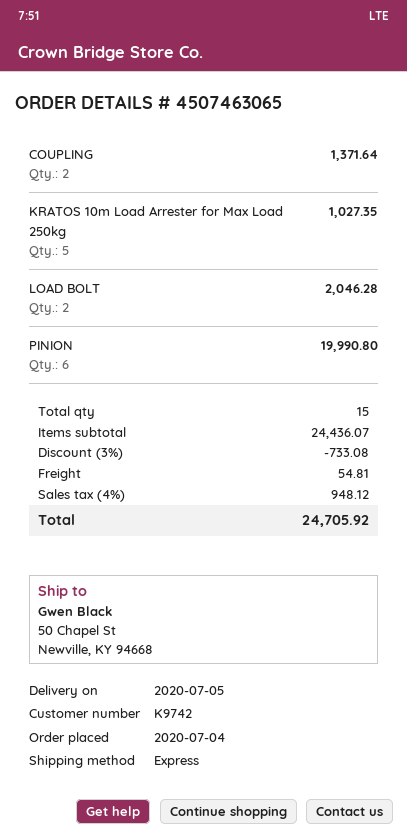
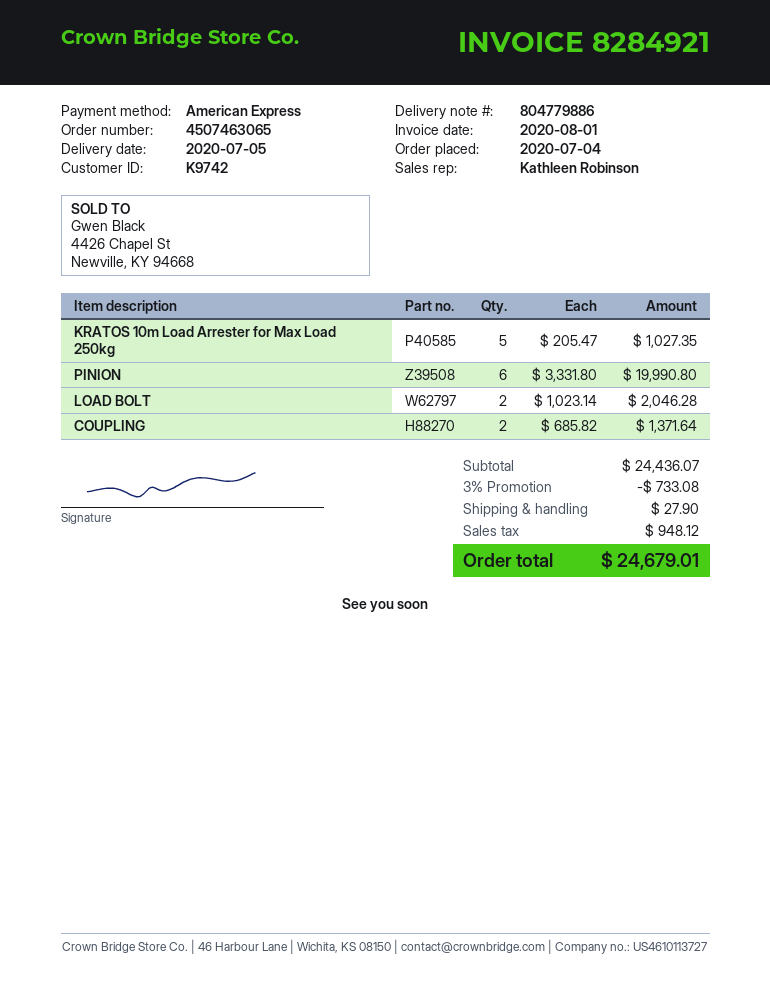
shipping: 54.81 -> 27.90
total: 24705.92 -> 24679.01

